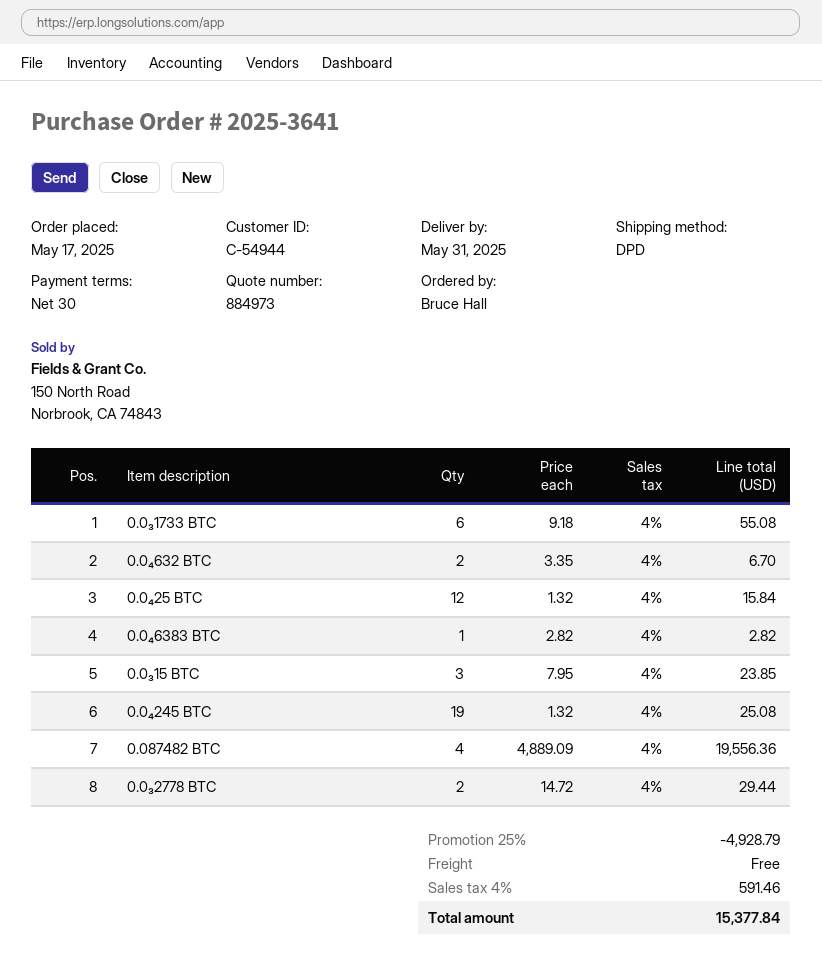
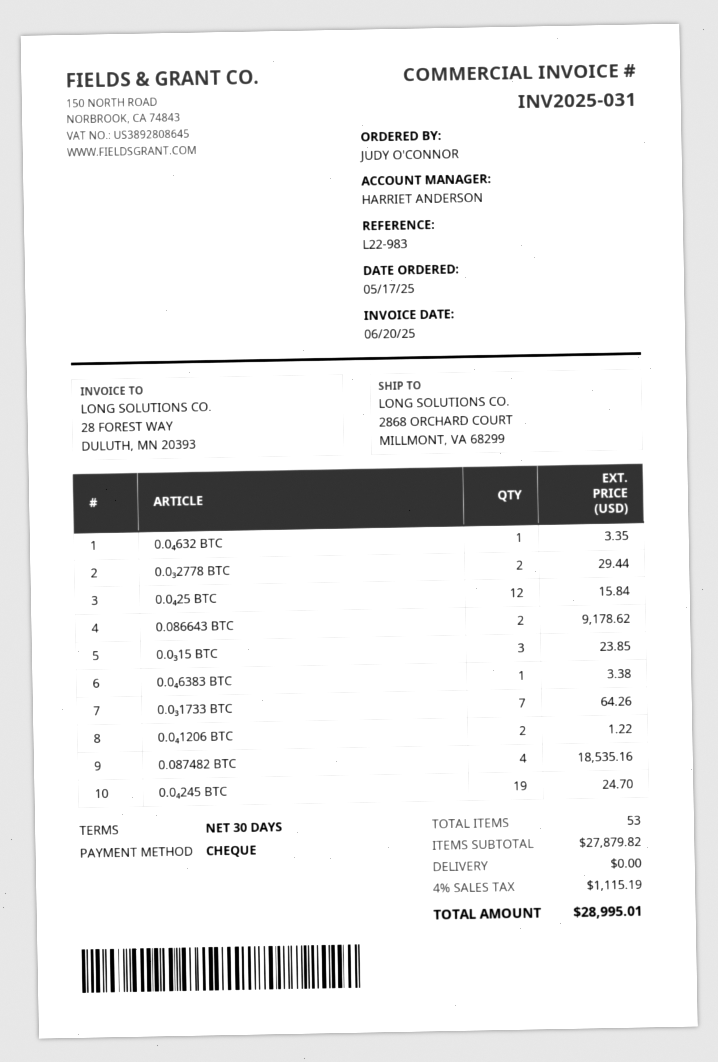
ordered by: Bruce Hall -> JUDY O'CONNOR
0.0₃1733 BTC: 6 for 55.08 -> 7 for 64.26
0.0₄632 BTC: 2 for 6.70 -> 1 for 3.35
0.0₄6383 BTC: 1 for 2.82 -> 1 for 3.38
0.0₄245 BTC: 19 for 25.08 -> 19 for 24.70
0.087482 BTC: 4 for 19556.36 -> 4 for 18535.16
0.086643 BTC: none -> 2 for 9178.62
0.0₄1206 BTC: none -> 2 for 1.22
discount: 25% = 4928.79 -> none
tax: 4% = 591.46 -> 4% = 1115.19
total: 15377.84 -> 28995.01

